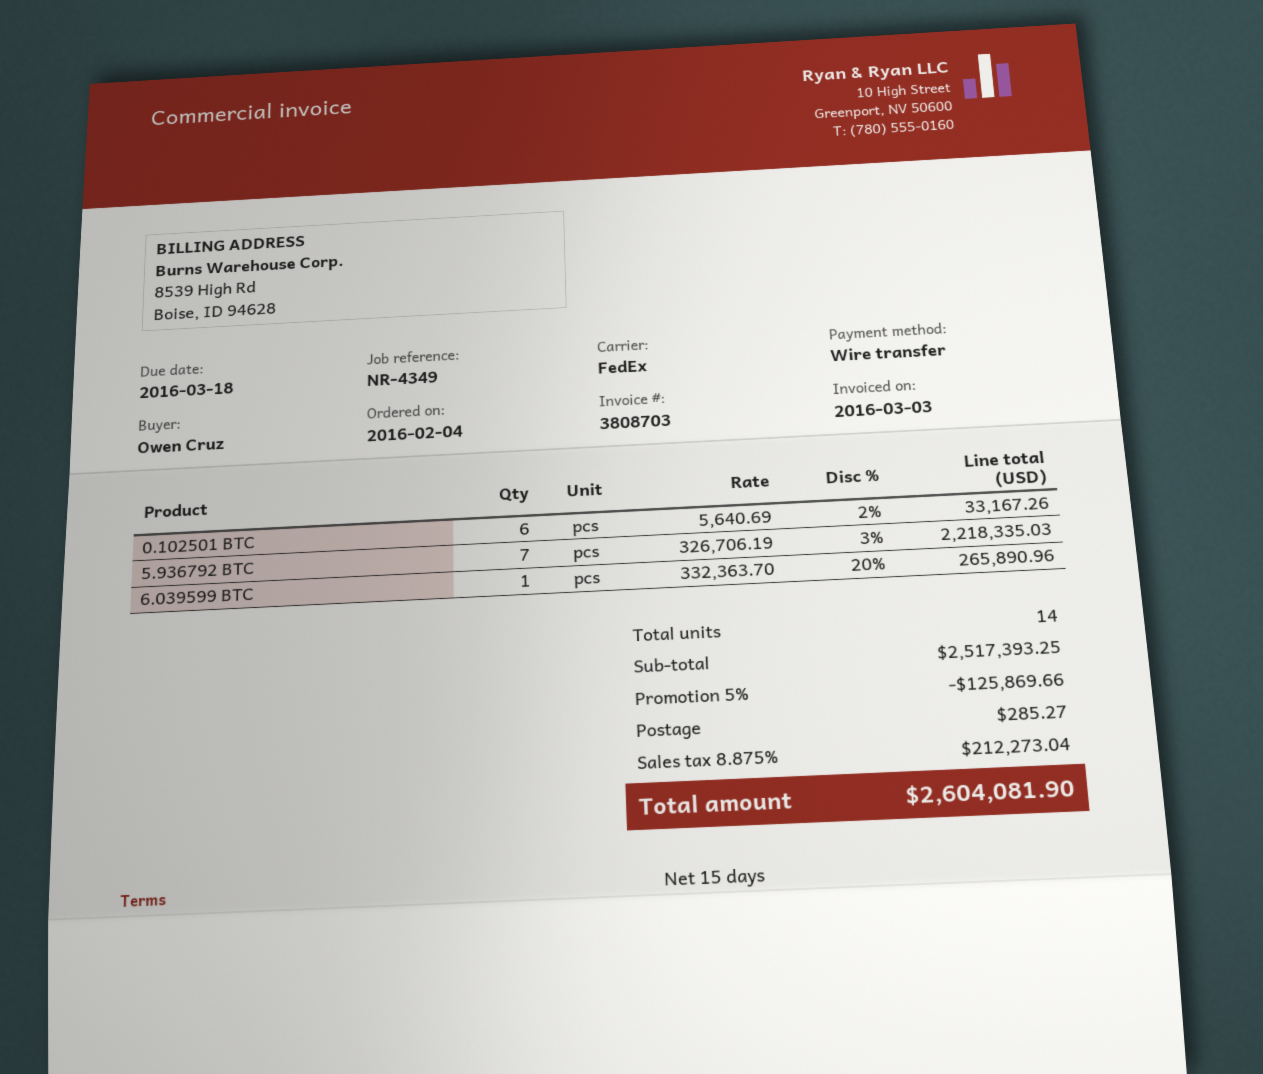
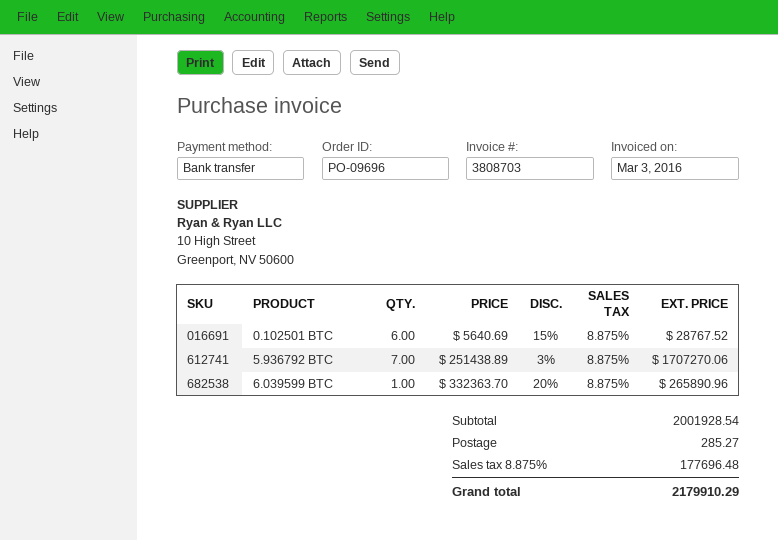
0.102501 BTC: 6 x 5640.69 - 2% = 33167.26 -> 6 x 5640.69 - 15% = 28767.52
5.936792 BTC: 7 x 326706.19 - 3% = 2218335.03 -> 7 x 251438.89 - 3% = 1707270.06
subtotal: 2517393.25 -> 2001928.54
discount: 5% = 125869.66 -> none
tax: 8.875% = 212273.04 -> 8.875% = 177696.48
total: 2604081.90 -> 2179910.29

